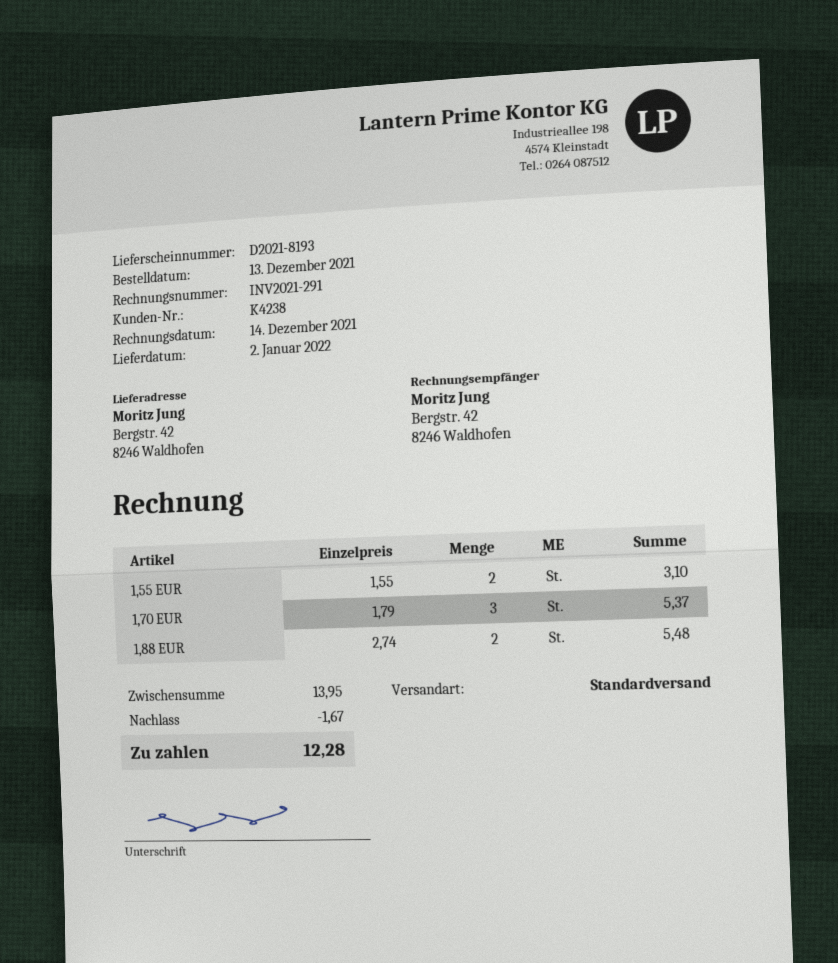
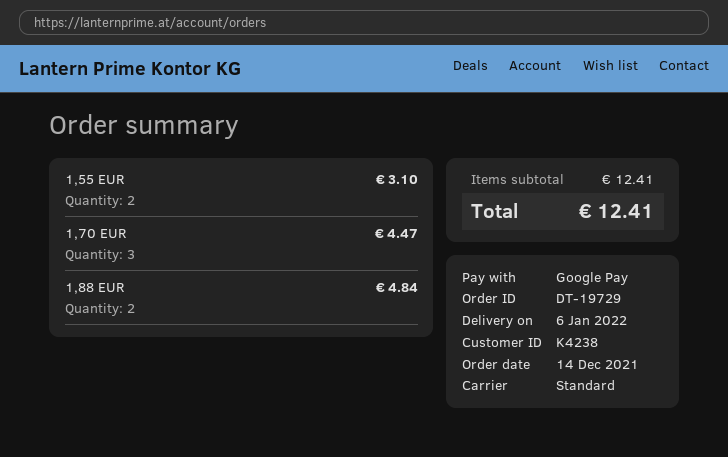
order date: 2021-12-13 -> 2021-12-14
delivery date: 2022-01-02 -> 2022-01-06
1,70 EUR: 3 for 5.37 -> 3 for 4.47
1,88 EUR: 2 for 5.48 -> 2 for 4.84
subtotal: 13.95 -> 12.41
discount: 1.67 -> none
total: 12.28 -> 12.41

